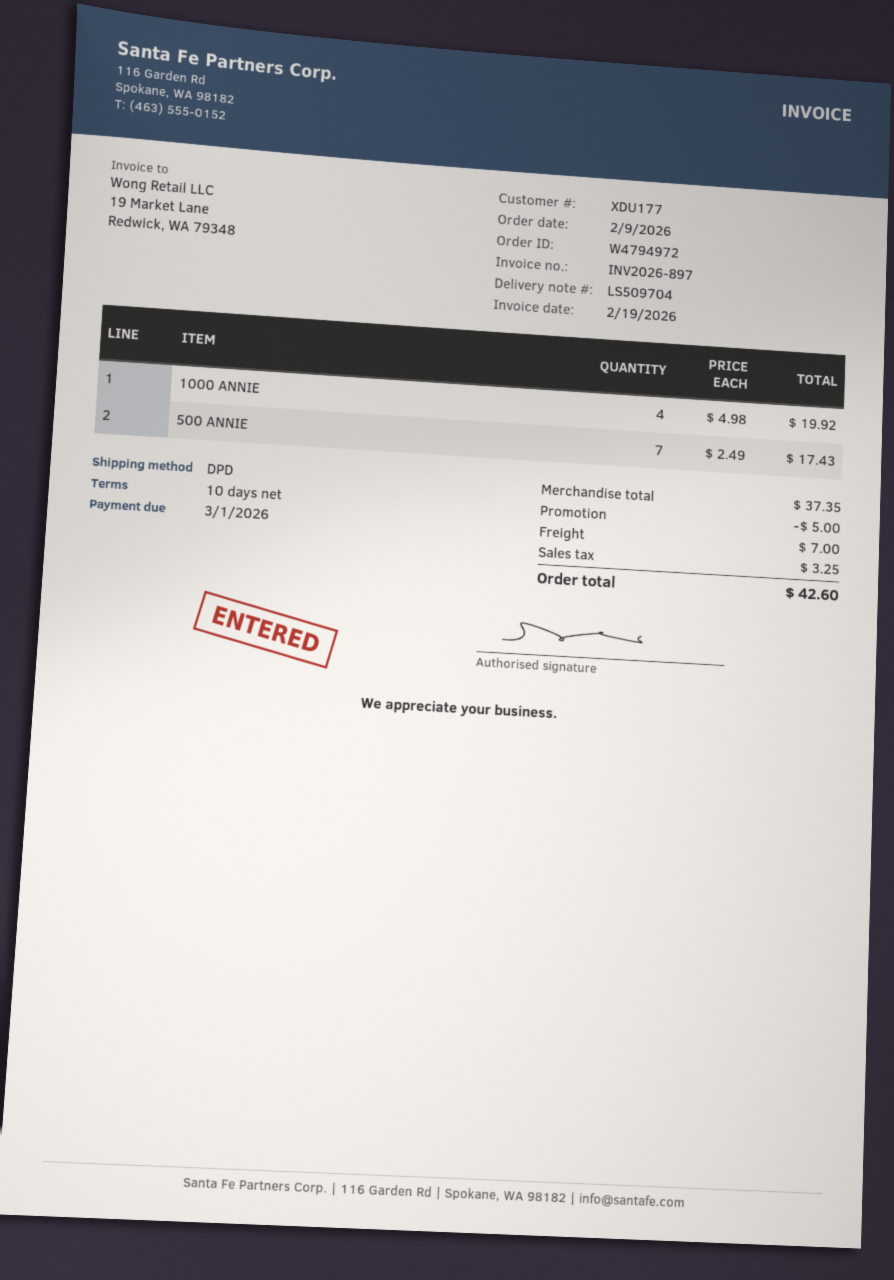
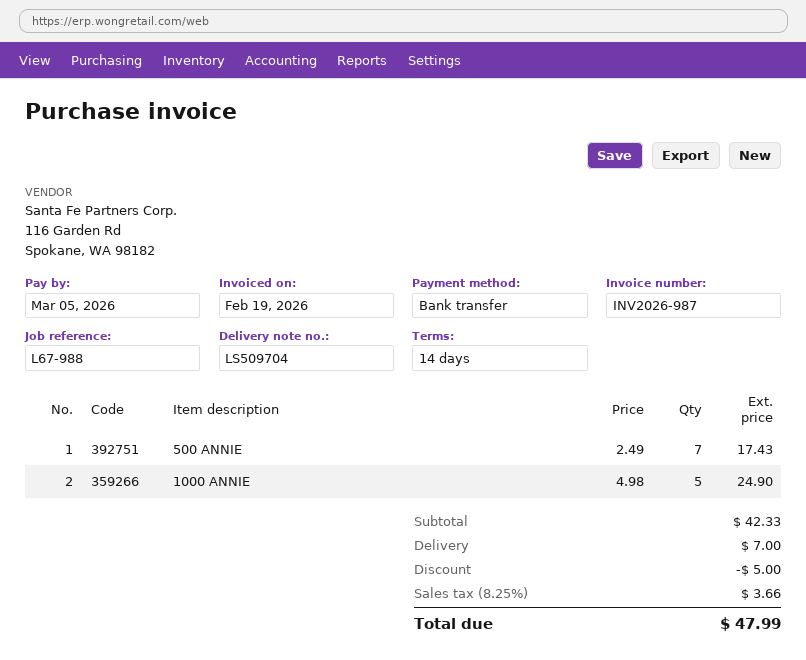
invoice number: INV2026-897 -> INV2026-987
payment terms: 10 days -> 14 days
due date: 2026-03-01 -> 2026-03-05
1000 ANNIE: 4 x 4.98 = 19.92 -> 5 x 4.98 = 24.90
subtotal: 37.35 -> 42.33
tax: 3.25 -> 3.66
total: 42.60 -> 47.99

